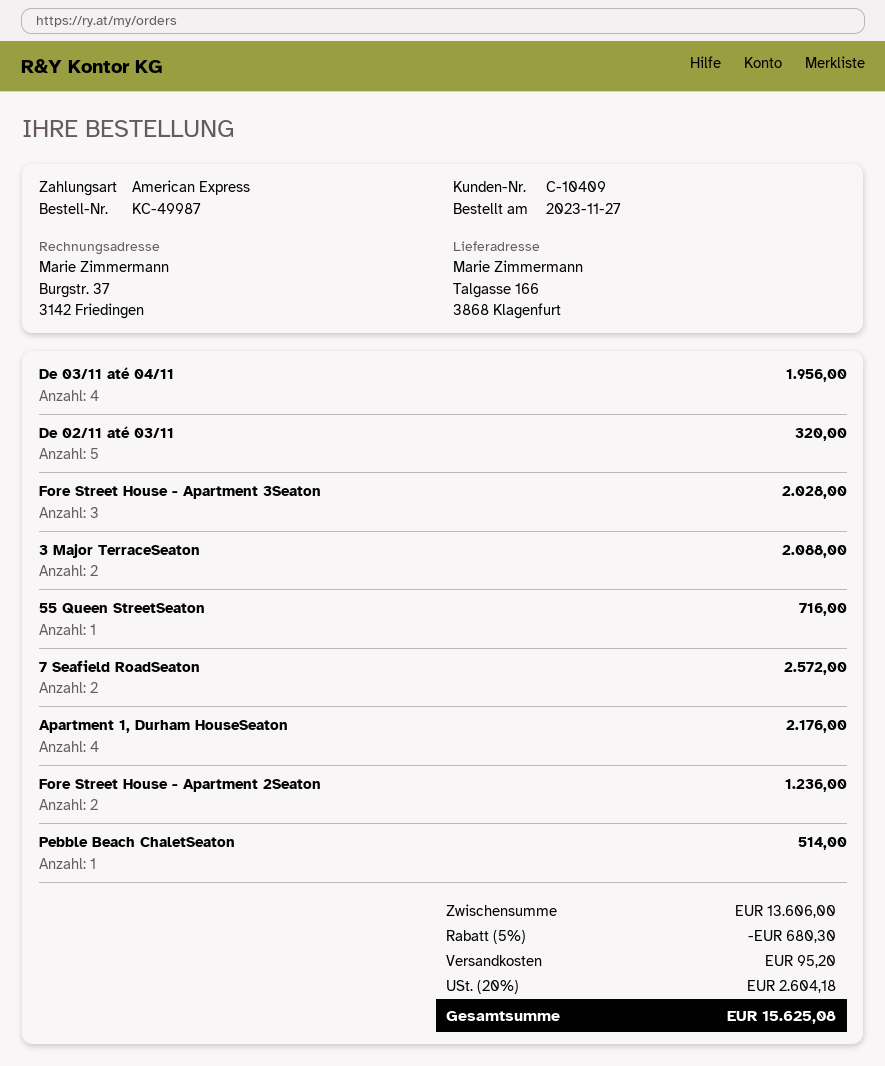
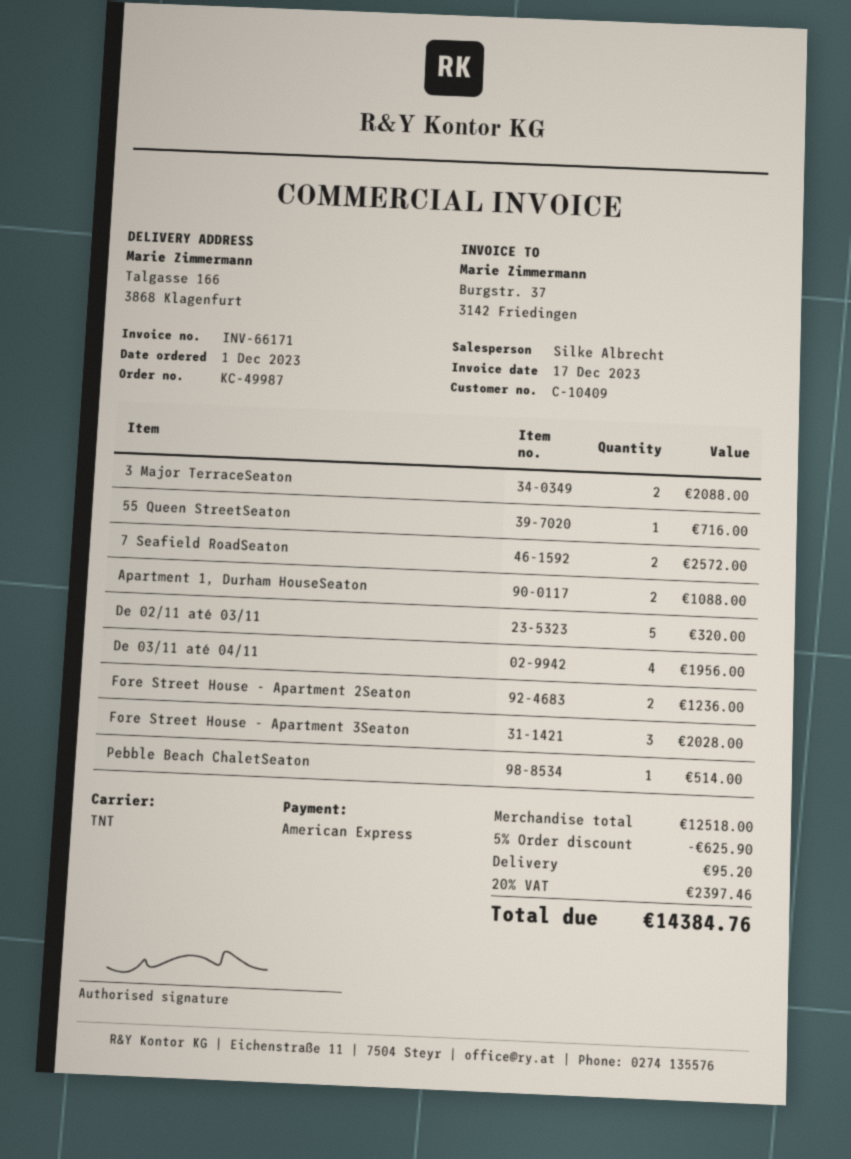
order date: 2023-11-27 -> 2023-12-01
Apartment 1, Durham HouseSeaton: 4 for 2176.00 -> 2 for 1088.00
subtotal: 13606.00 -> 12518.00
discount: 5% = 680.30 -> 5% = 625.90
tax: 20% = 2604.18 -> 20% = 2397.46
total: 15625.08 -> 14384.76

